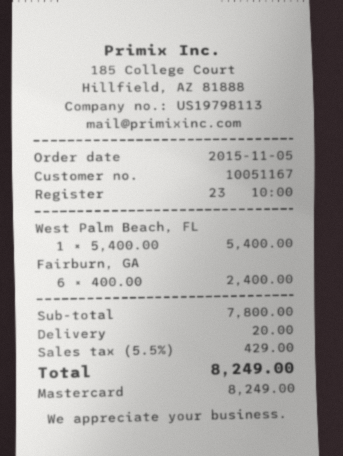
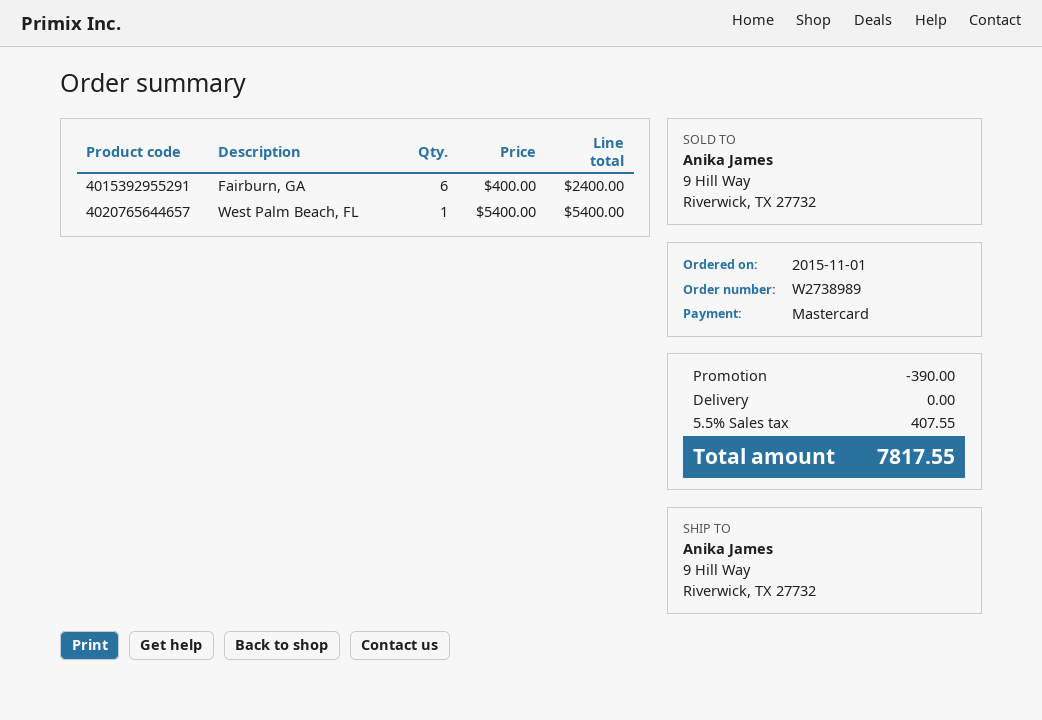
order date: 2015-11-05 -> 2015-11-01
discount: none -> 390.00
shipping: 20.00 -> 0.00
tax: 5.5% = 429.00 -> 5.5% = 407.55
total: 8249.00 -> 7817.55

